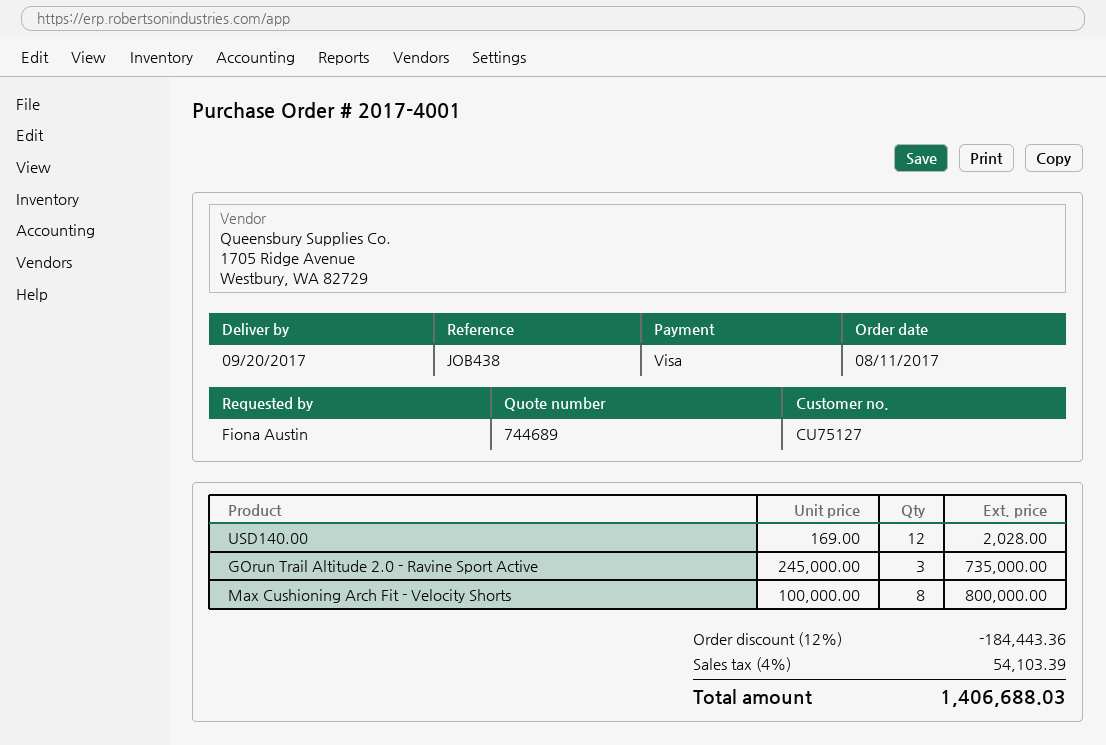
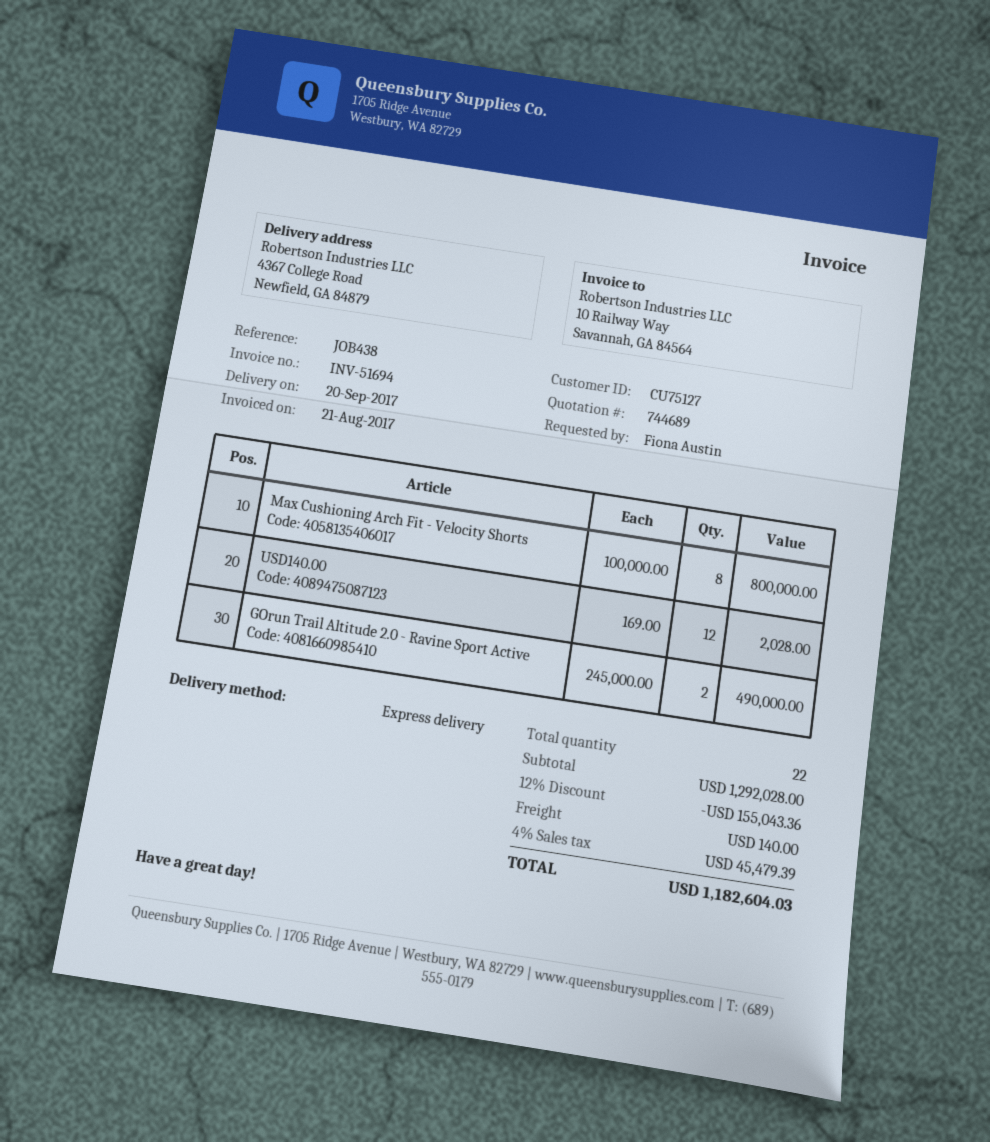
GOrun Trail Altitude 2.0 - Ravine Sport Active: 3 x 245000.00 = 735000.00 -> 2 x 245000.00 = 490000.00
discount: 12% = 184443.36 -> 12% = 155043.36
shipping: none -> 140.00
tax: 4% = 54103.39 -> 4% = 45479.39
total: 1406688.03 -> 1182604.03

